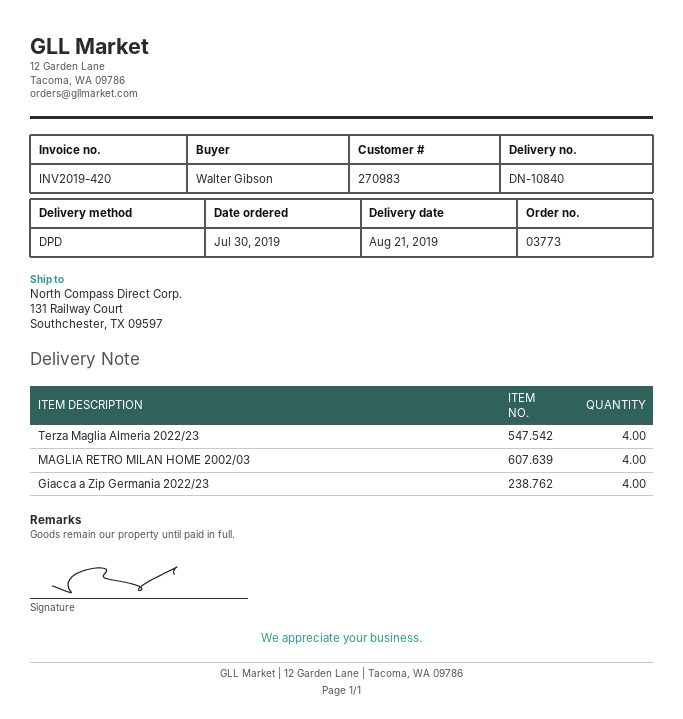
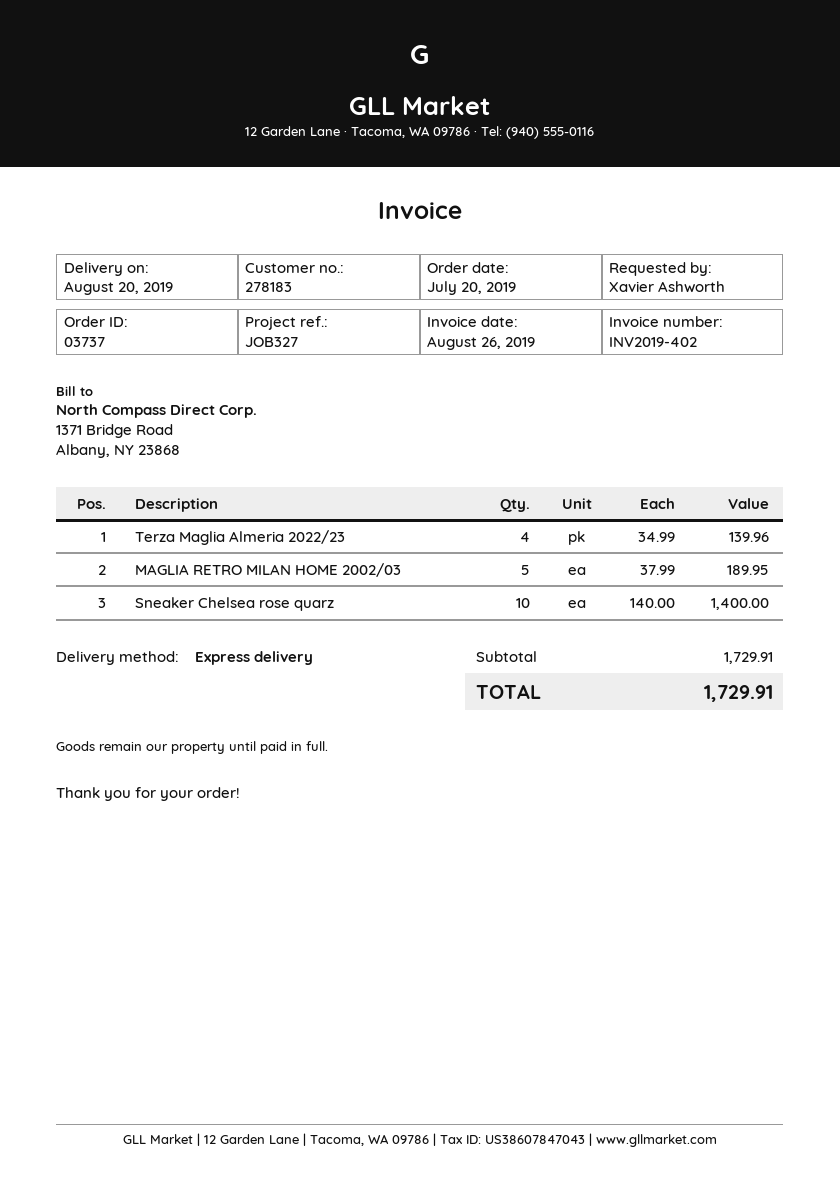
order number: 03773 -> 03737
order date: 2019-07-30 -> 2019-07-20
delivery date: 2019-08-21 -> 2019-08-20
invoice number: INV2019-420 -> INV2019-402
customer number: 270983 -> 278183
ordered by: Walter Gibson -> Xavier Ashworth
shipping method: DPD -> express
MAGLIA RETRO MILAN HOME 2002/03: 4 -> 5
Giacca a Zip Germania 2022/23: 4 -> none
Sneaker Chelsea rose quarz: none -> 10

